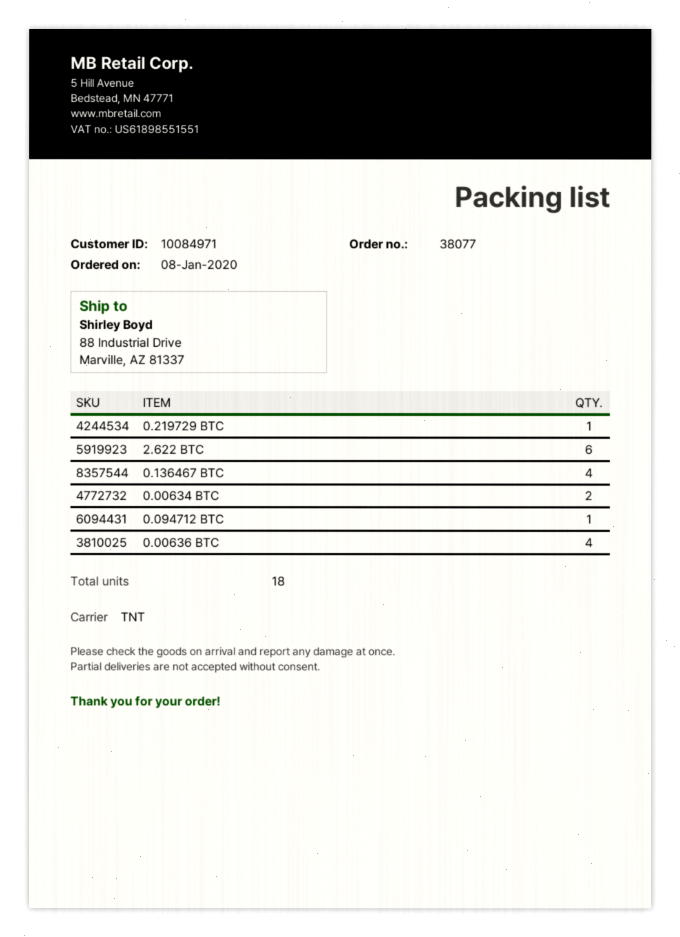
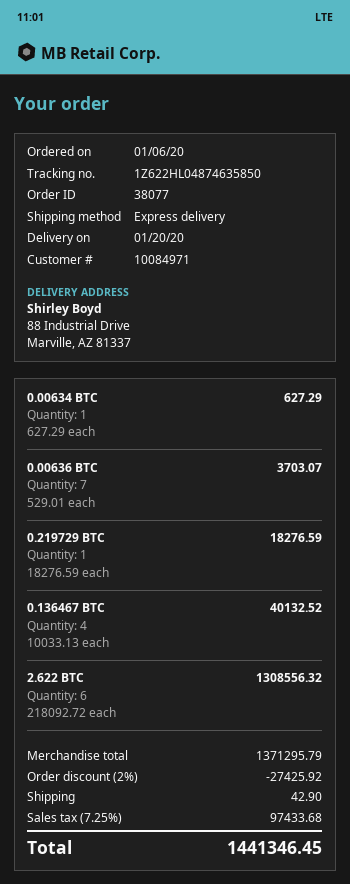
order date: 2020-01-08 -> 2020-01-06
shipping method: TNT -> express
0.00634 BTC: 2 -> 1
0.094712 BTC: 1 -> none
0.00636 BTC: 4 -> 7

